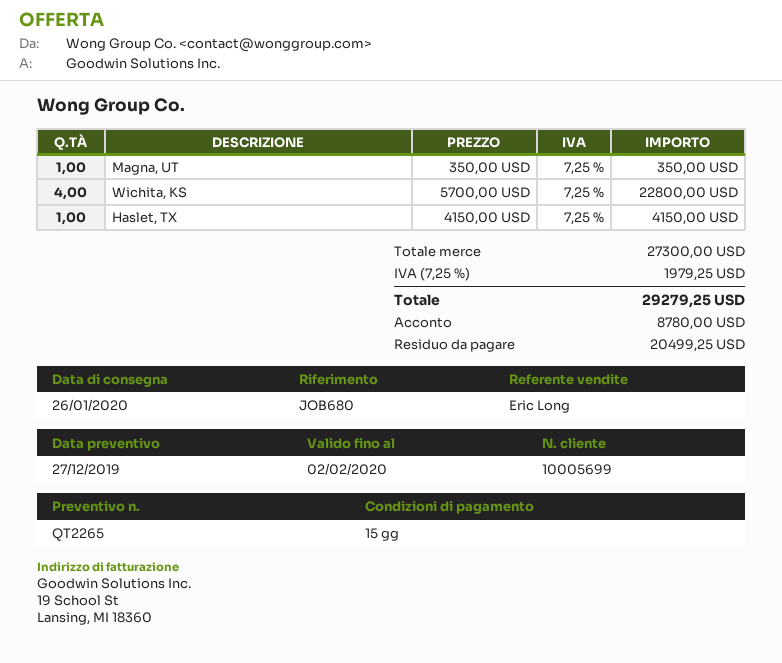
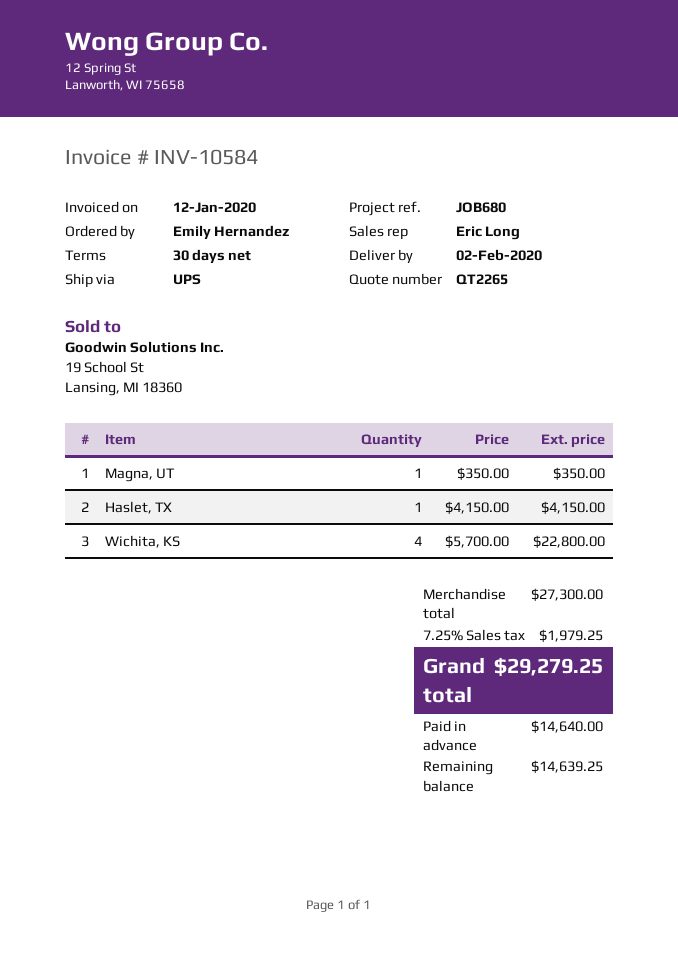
delivery date: 2020-01-26 -> 2020-02-02
payment terms: 15 days -> 30 days
deposit: 8780.00 -> 14640.00
balance: 20499.25 -> 14639.25

